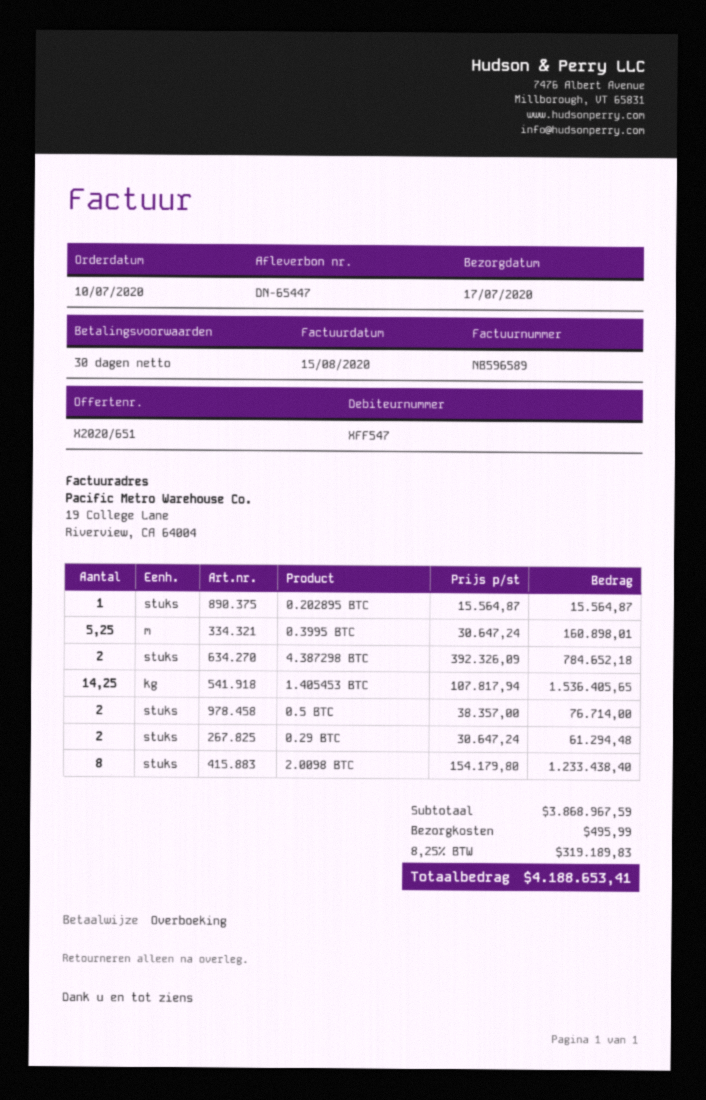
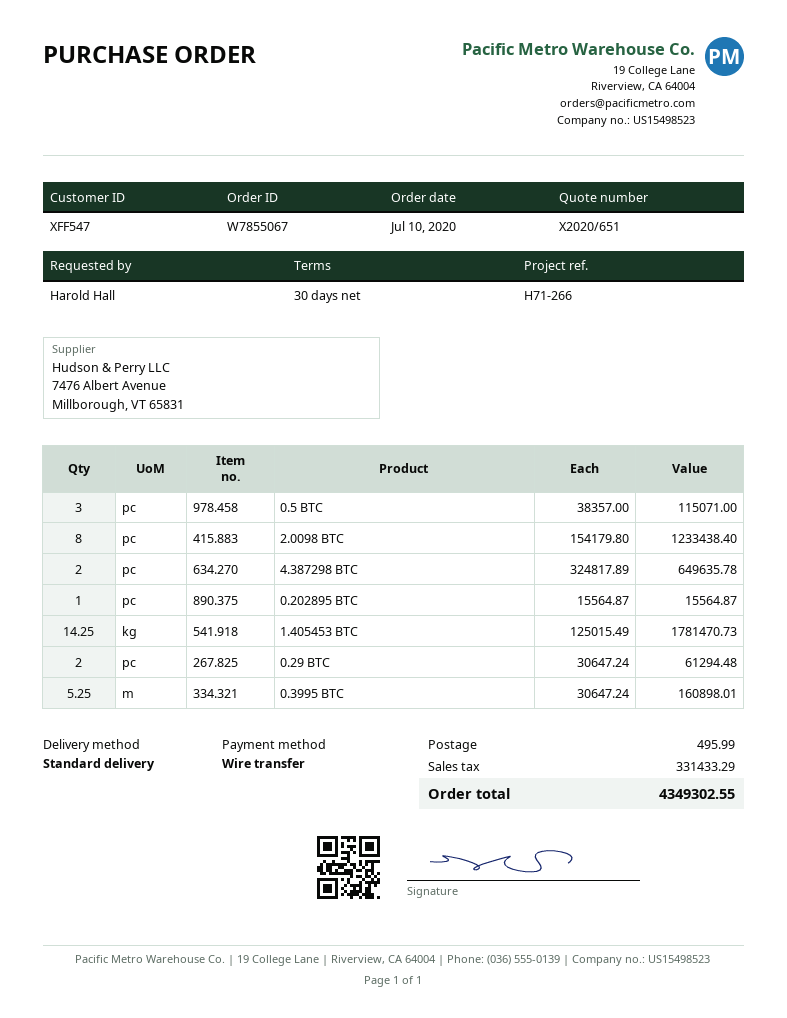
4.387298 BTC: 2 x 392326.09 = 784652.18 -> 2 x 324817.89 = 649635.78
1.405453 BTC: 14.25 x 107817.94 = 1536405.65 -> 14.25 x 125015.49 = 1781470.73
0.5 BTC: 2 x 38357.00 = 76714.00 -> 3 x 38357.00 = 115071.00
tax: 319189.83 -> 331433.29
total: 4188653.41 -> 4349302.55

